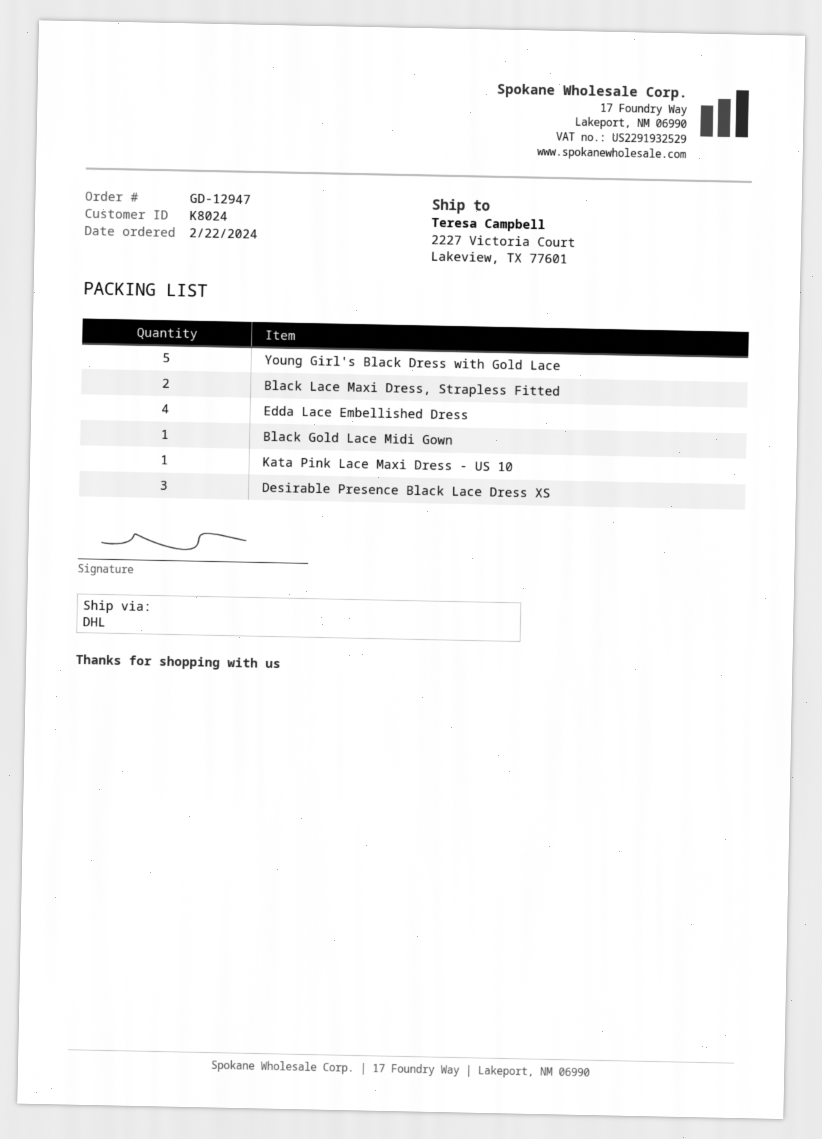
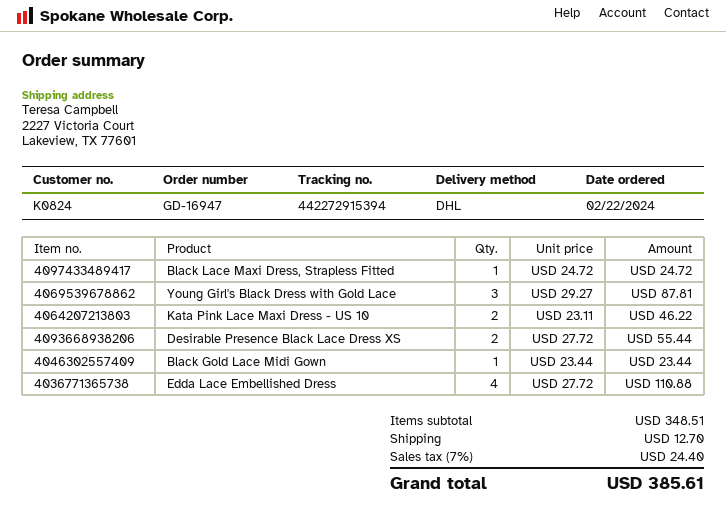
order number: GD-12947 -> GD-16947
customer number: K8024 -> K0824
Young Girl's Black Dress with Gold Lace: 5 -> 3
Black Lace Maxi Dress, Strapless Fitted: 2 -> 1
Kata Pink Lace Maxi Dress - US 10: 1 -> 2
Desirable Presence Black Lace Dress XS: 3 -> 2

